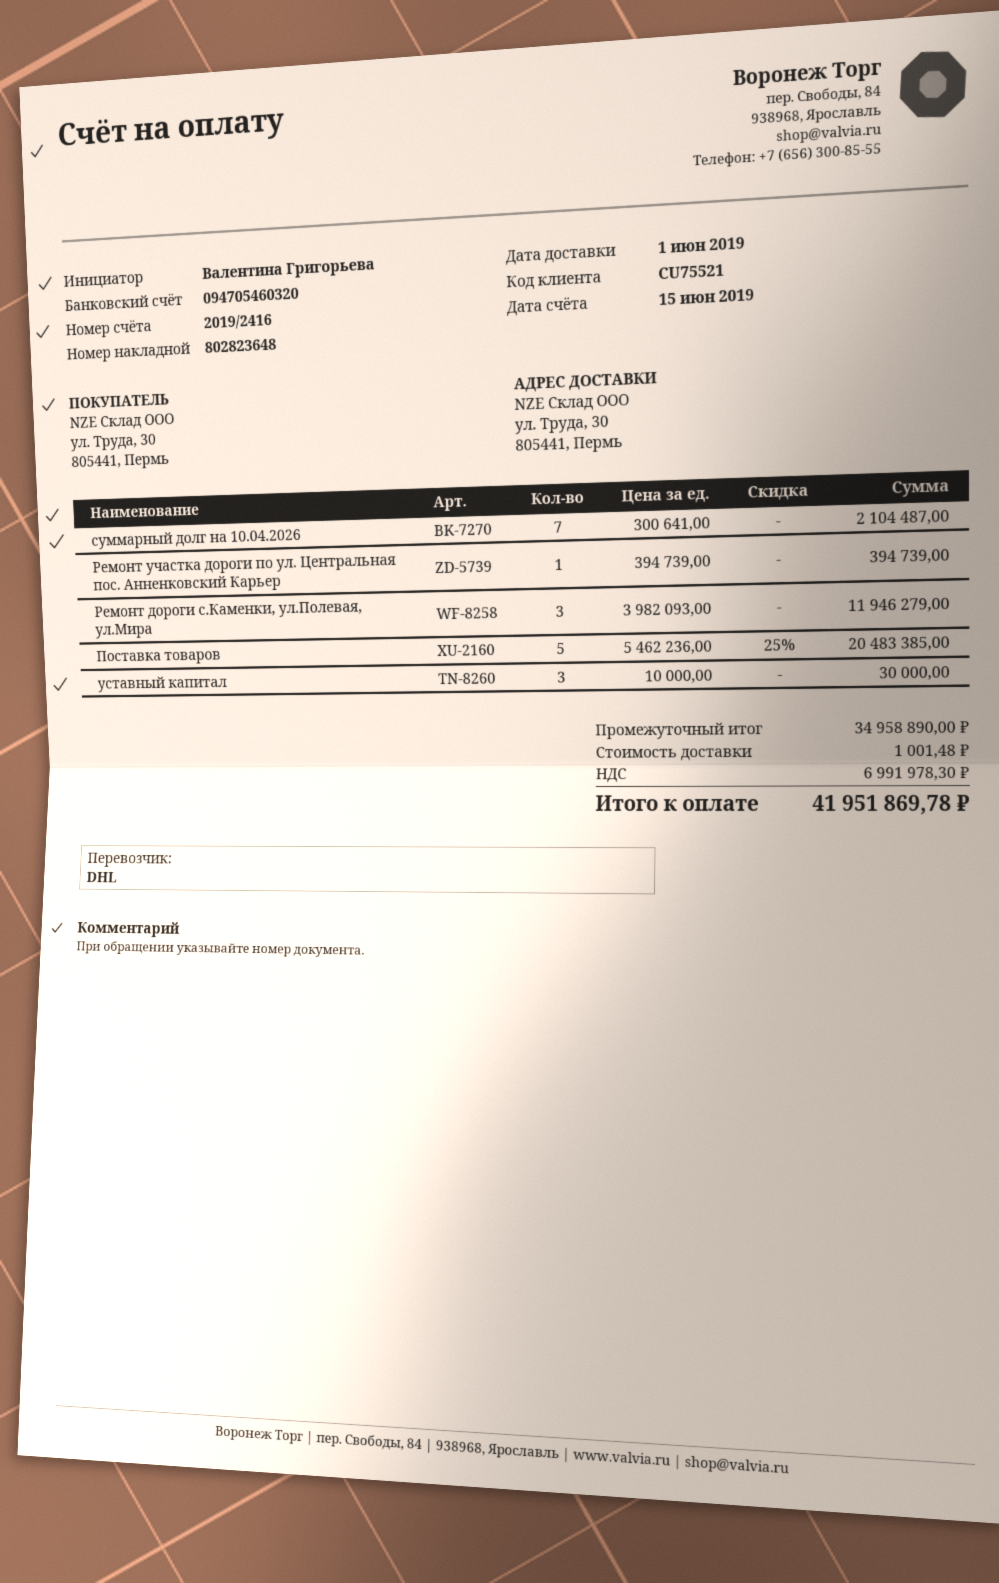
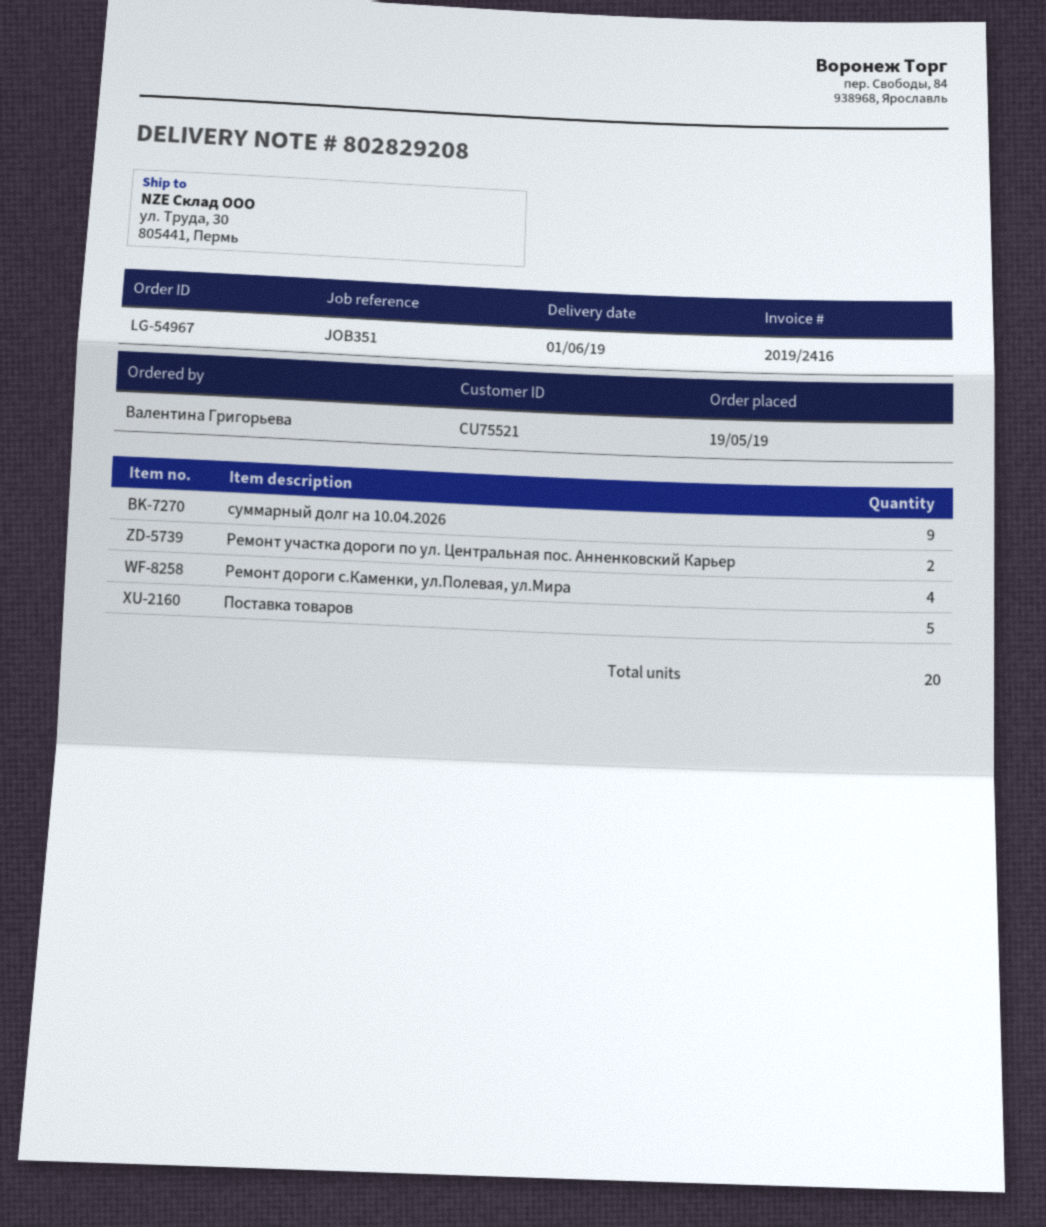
delivery note number: 802823648 -> 802829208
суммарный долг на 10.04.2026: 7 -> 9
Ремонт участка дороги по ул. Центральная пос. Анненковский Карьер: 1 -> 2
Ремонт дороги с.Каменки, ул.Полевая, ул.Мира: 3 -> 4
уставный капитал: 3 -> none

